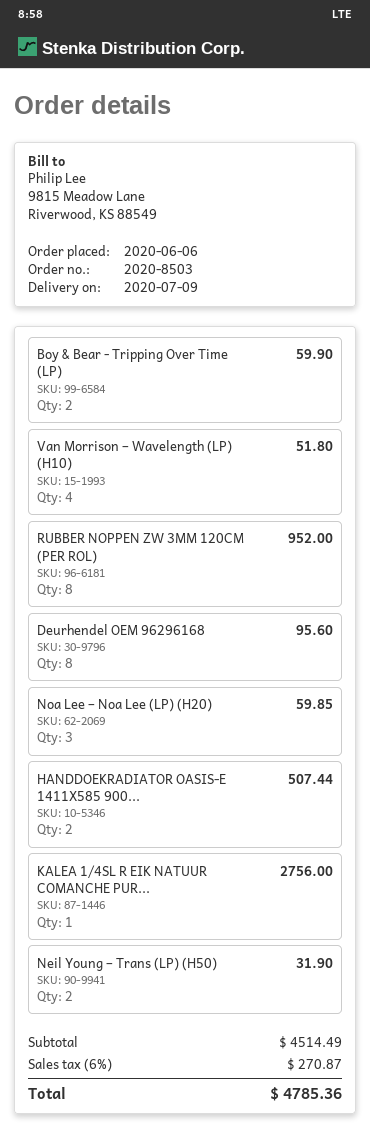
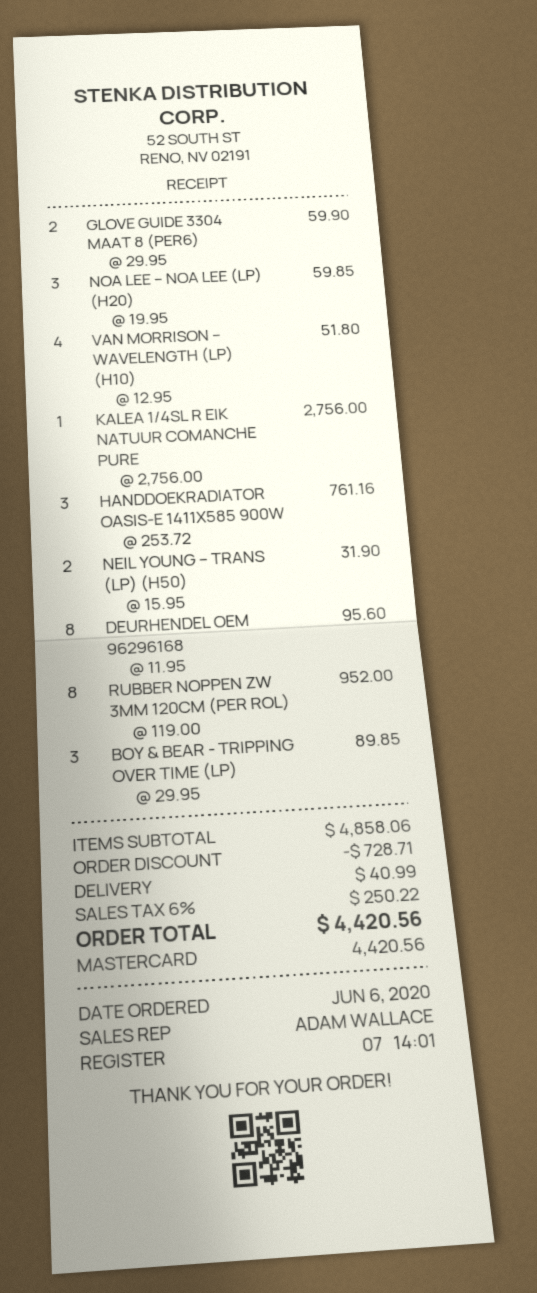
Boy & Bear - Tripping Over Time (LP): 2 for 59.90 -> 3 for 89.85
HANDDOEKRADIATOR OASIS-E 1411X585 900...: 2 for 507.44 -> 3 for 761.16
GLOVE GUIDE 3304 MAAT 8 (PER6): none -> 2 for 59.90
subtotal: 4514.49 -> 4858.06
discount: none -> 728.71
shipping: none -> 40.99
tax: 6% = 270.87 -> 6% = 250.22
total: 4785.36 -> 4420.56

